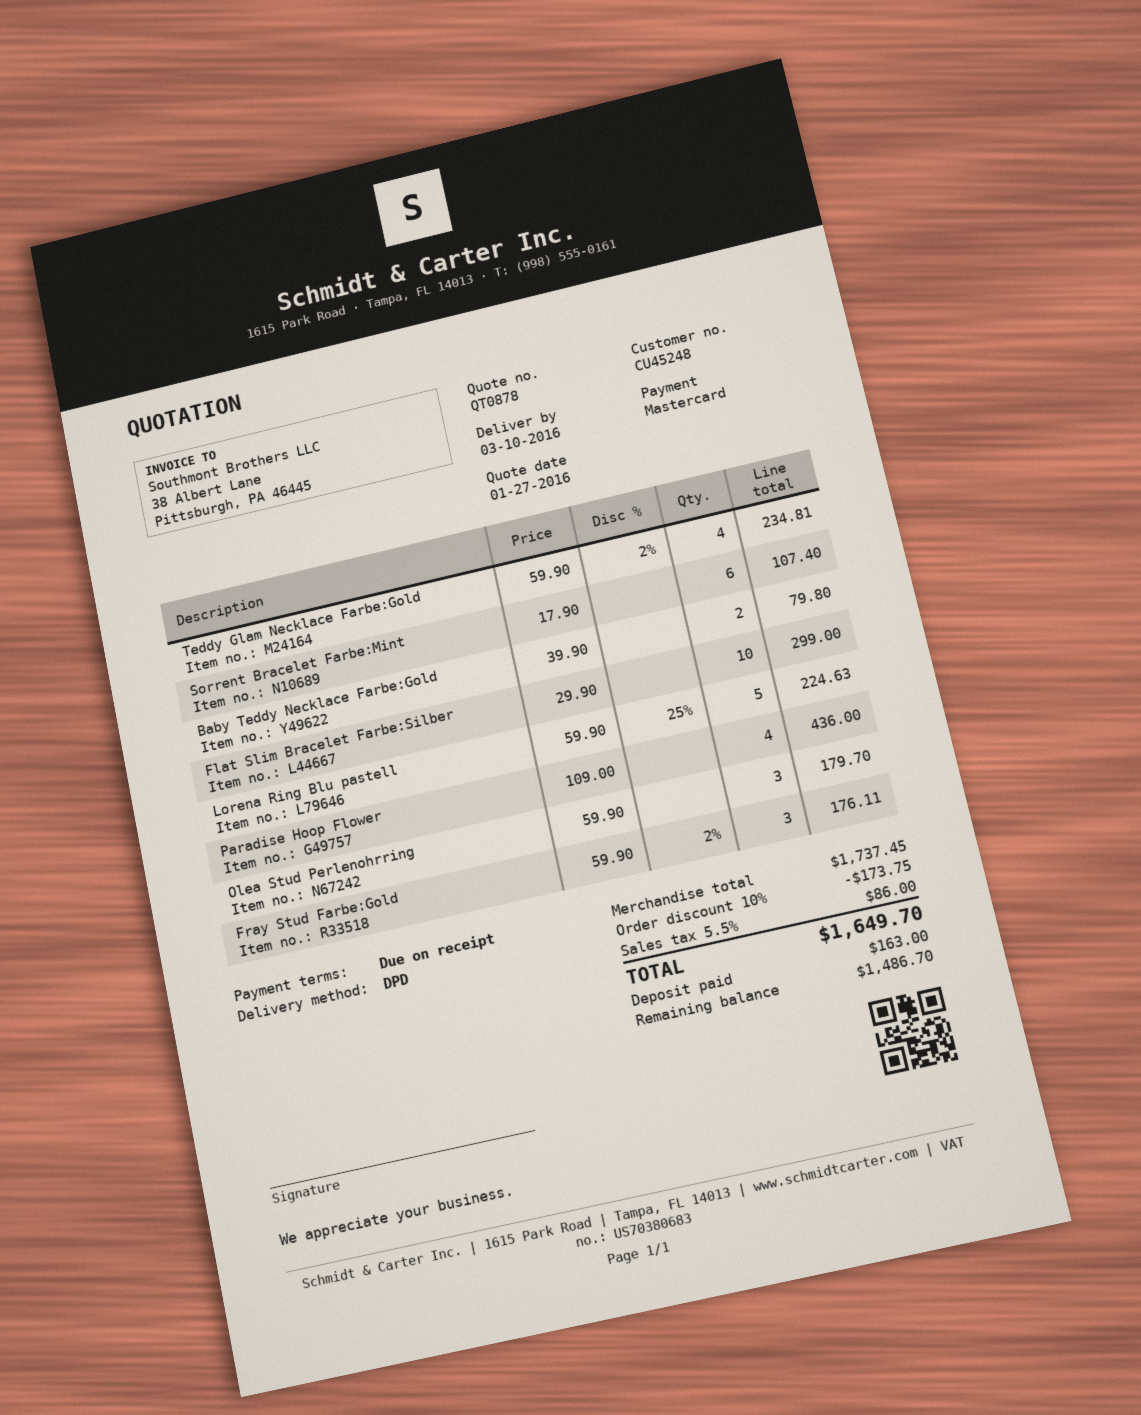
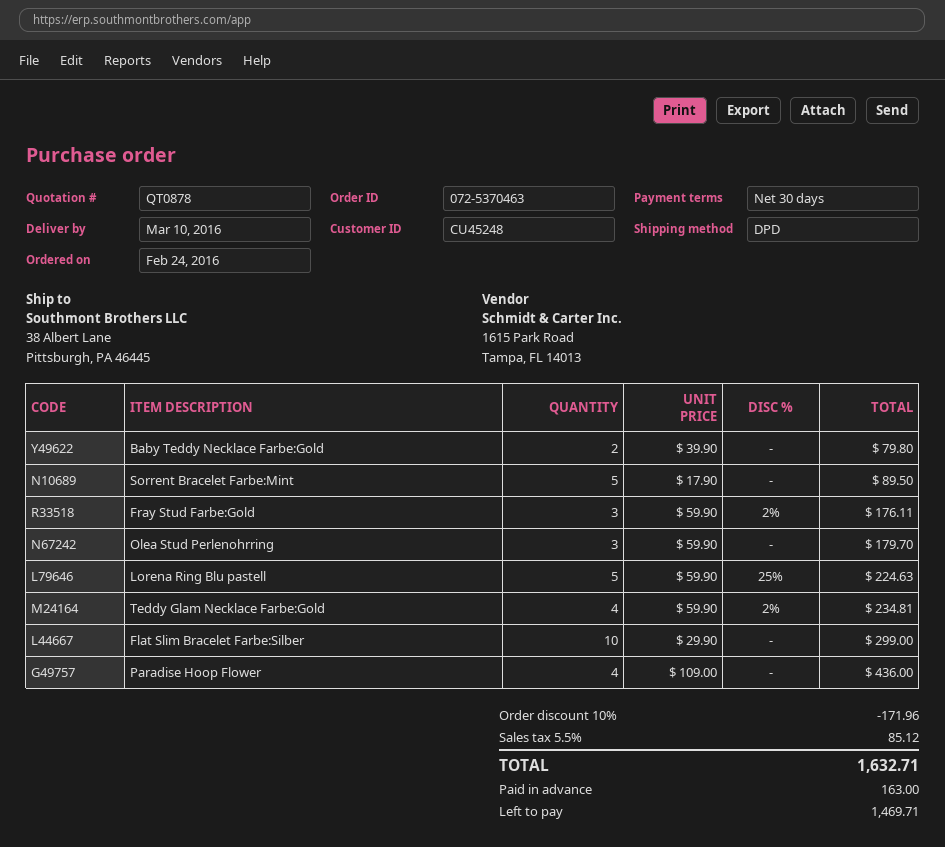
payment terms: on receipt -> 30 days
Sorrent Bracelet Farbe:Mint: 6 x 17.90 = 107.40 -> 5 x 17.90 = 89.50
discount: 10% = 173.75 -> 10% = 171.96
tax: 5.5% = 86.00 -> 5.5% = 85.12
total: 1649.70 -> 1632.71
balance: 1486.70 -> 1469.71

